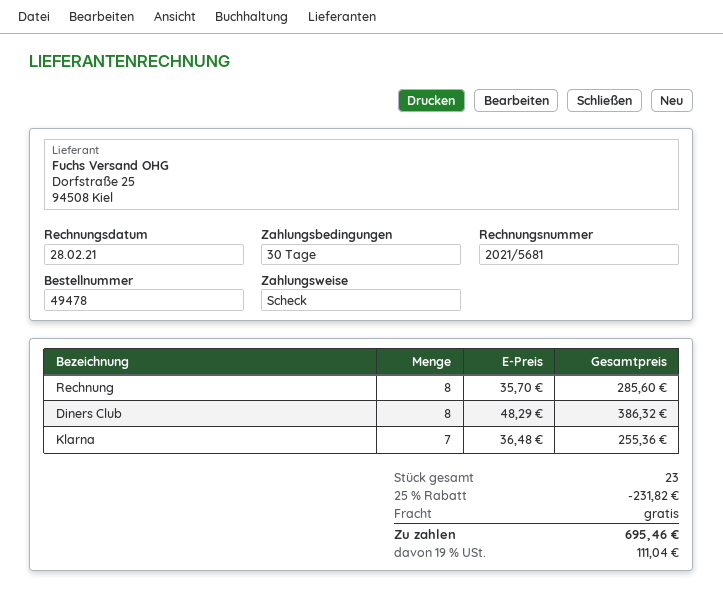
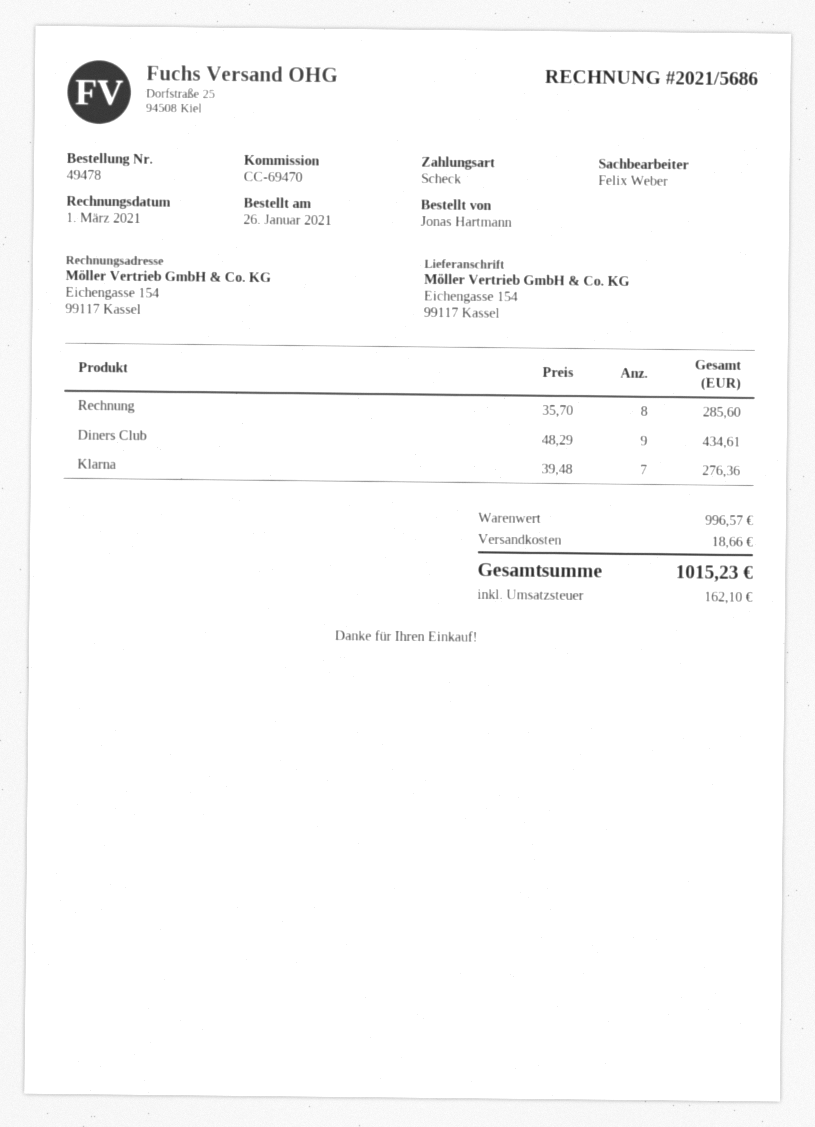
invoice number: 2021/5681 -> 2021/5686
invoice date: 2021-02-28 -> 2021-03-01
Diners Club: 8 x 48.29 = 386.32 -> 9 x 48.29 = 434.61
Klarna: 7 x 36.48 = 255.36 -> 7 x 39.48 = 276.36
discount: 25% = 231.82 -> none
shipping: 0.00 -> 18.66
tax: 111.04 -> 162.10
total: 695.46 -> 1015.23

